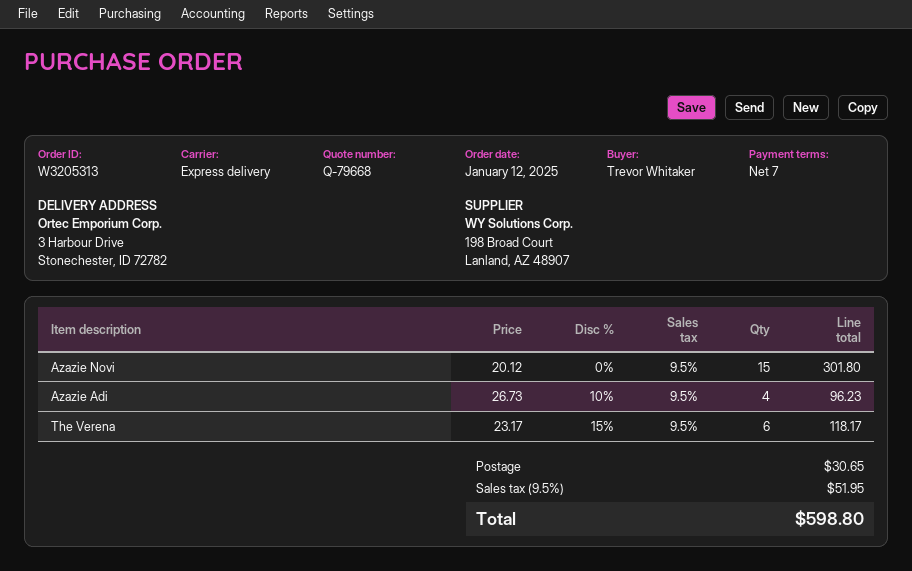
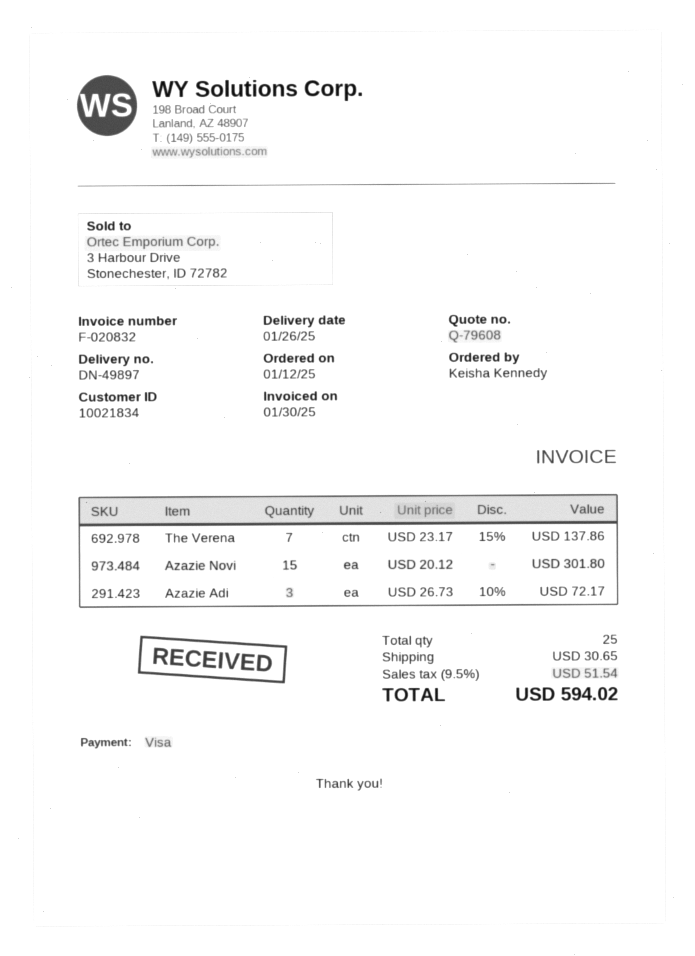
quote number: Q-79668 -> Q-79608
ordered by: Trevor Whitaker -> Keisha Kennedy
Azazie Adi: 4 x 26.73 - 10% = 96.23 -> 3 x 26.73 - 10% = 72.17
The Verena: 6 x 23.17 - 15% = 118.17 -> 7 x 23.17 - 15% = 137.86
tax: 9.5% = 51.95 -> 9.5% = 51.54
total: 598.80 -> 594.02

